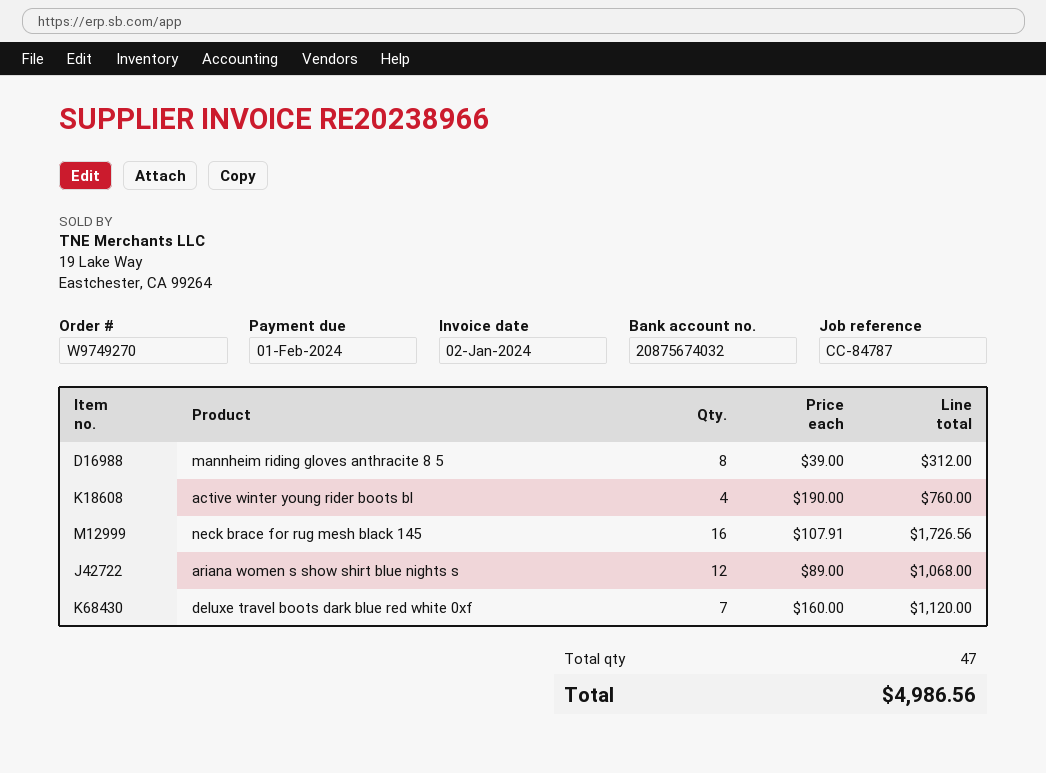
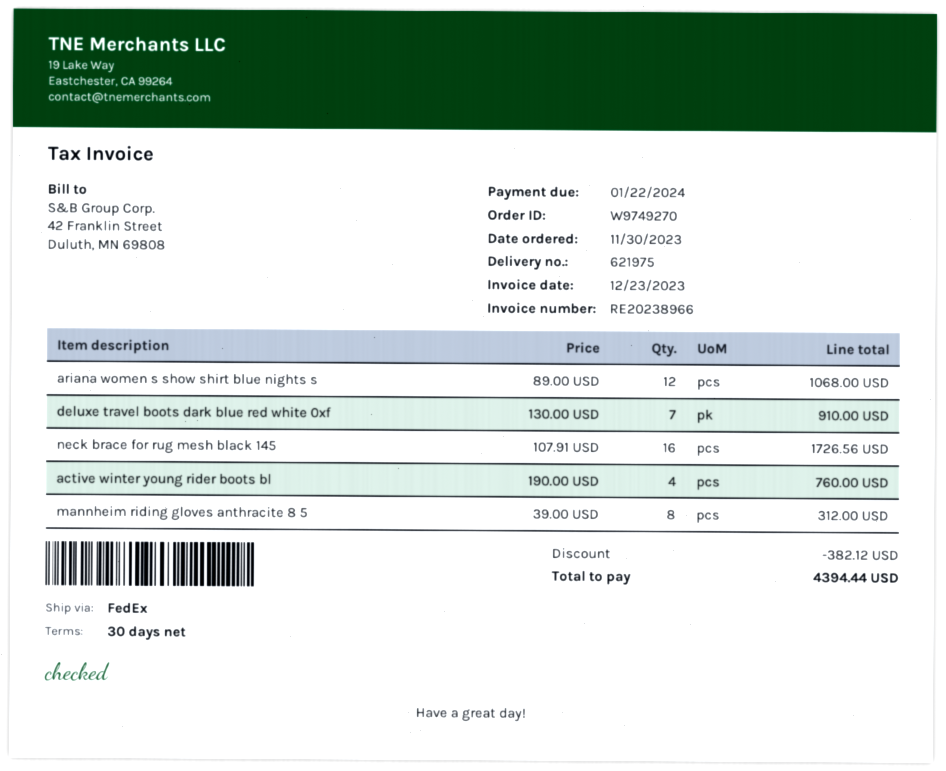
invoice date: 2024-01-02 -> 2023-12-23
due date: 2024-02-01 -> 2024-01-22
deluxe travel boots dark blue red white 0xf: 7 x 160.00 = 1120.00 -> 7 x 130.00 = 910.00
discount: none -> 382.12
total: 4986.56 -> 4394.44

